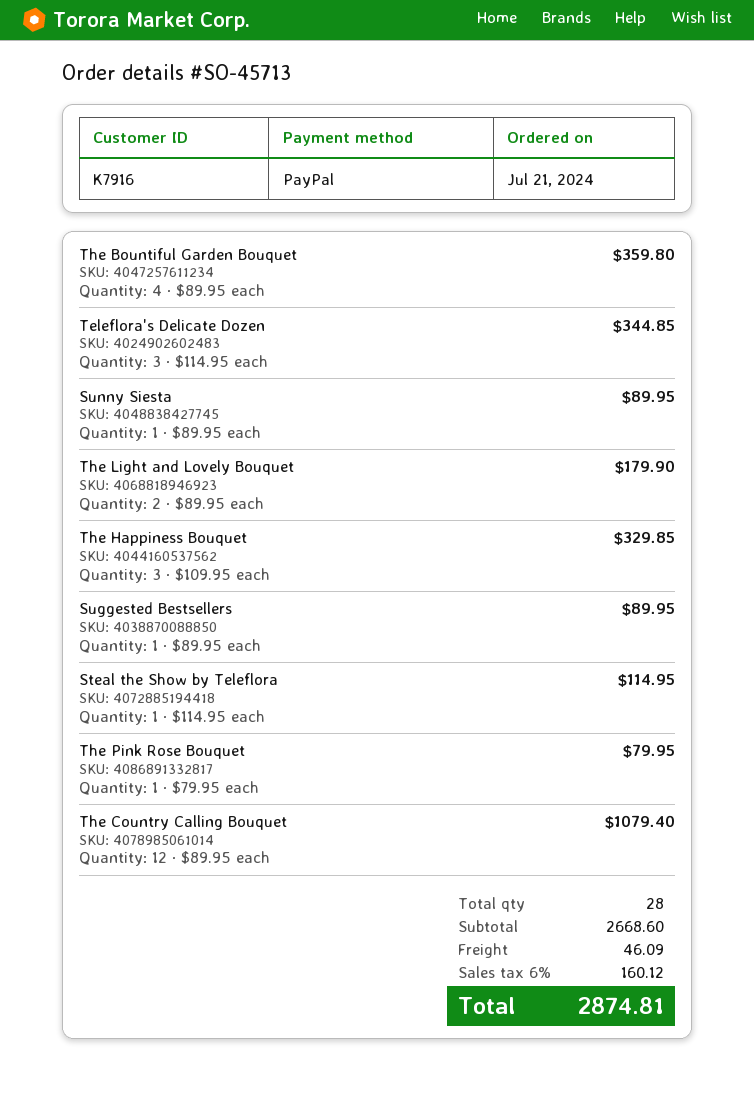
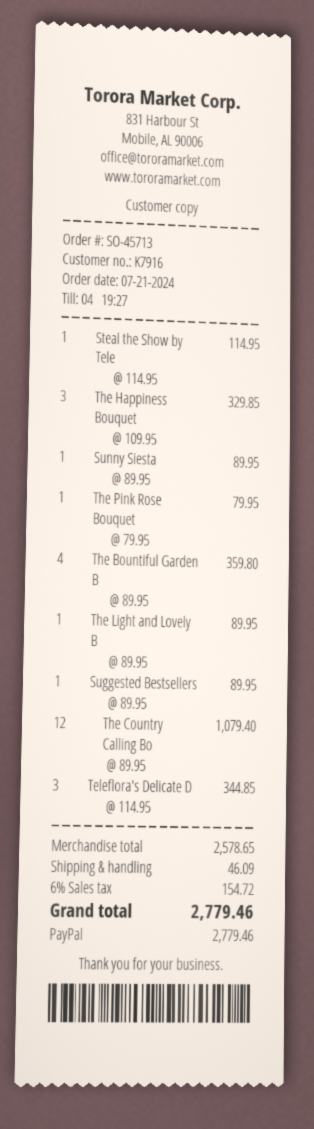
The Light and Lovely Bouquet: 2 x 89.95 = 179.90 -> 1 x 89.95 = 89.95
subtotal: 2668.60 -> 2578.65
tax: 6% = 160.12 -> 6% = 154.72
total: 2874.81 -> 2779.46

